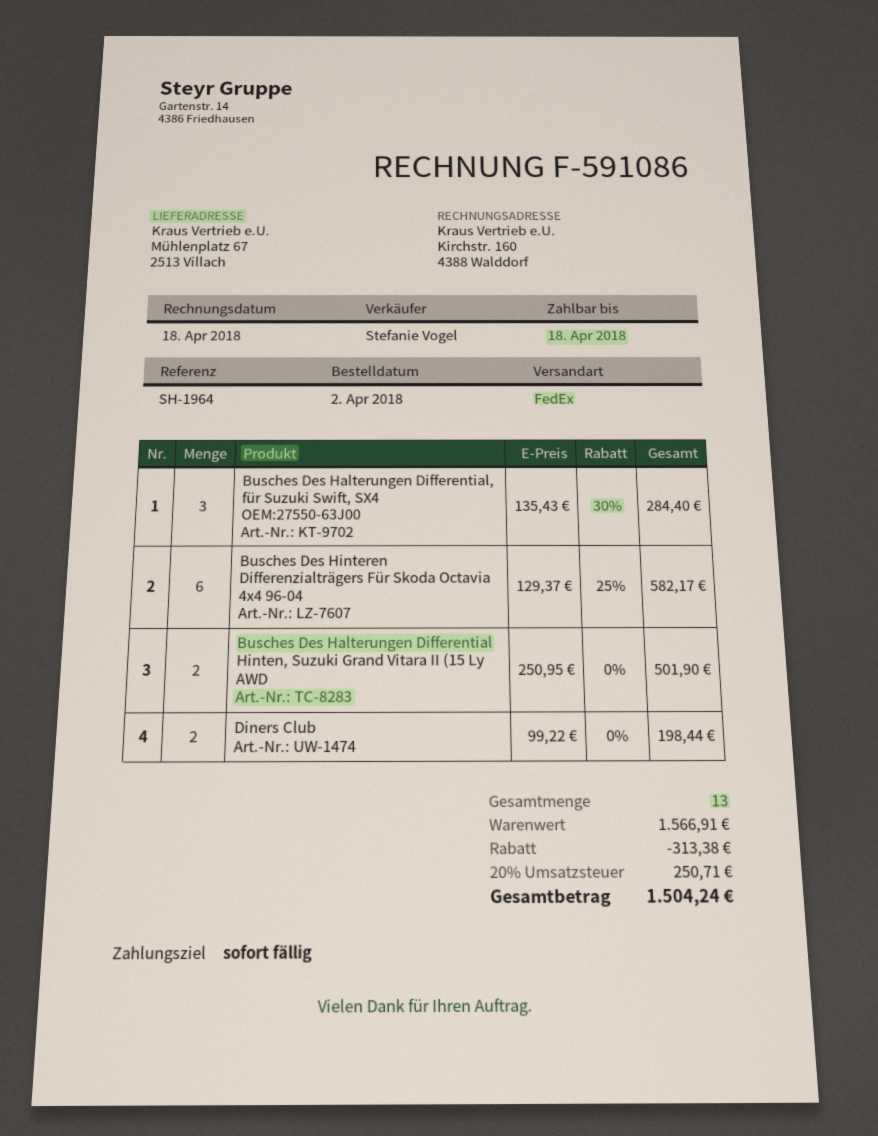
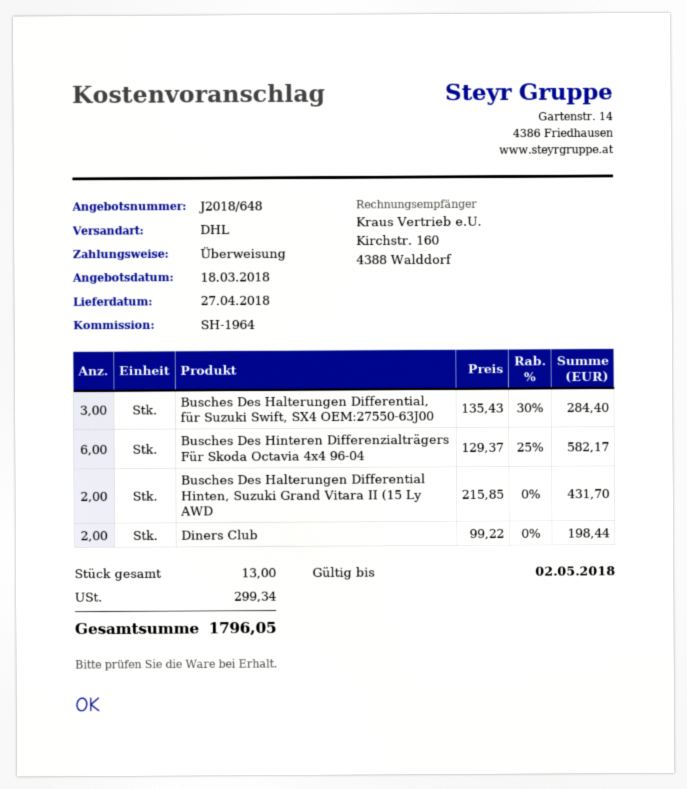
shipping method: FedEx -> DHL
Busches Des Halterungen Differential Hinten, Suzuki Grand Vitara II (15 Ly AWD: 2 x 250.95 = 501.90 -> 2 x 215.85 = 431.70
discount: 313.38 -> none
tax: 250.71 -> 299.34
total: 1504.24 -> 1796.05

